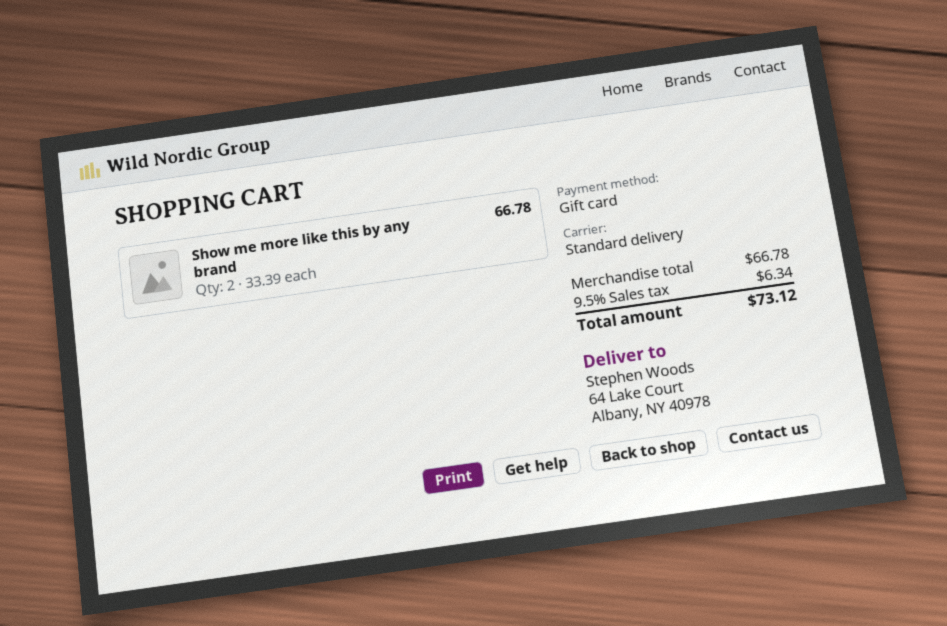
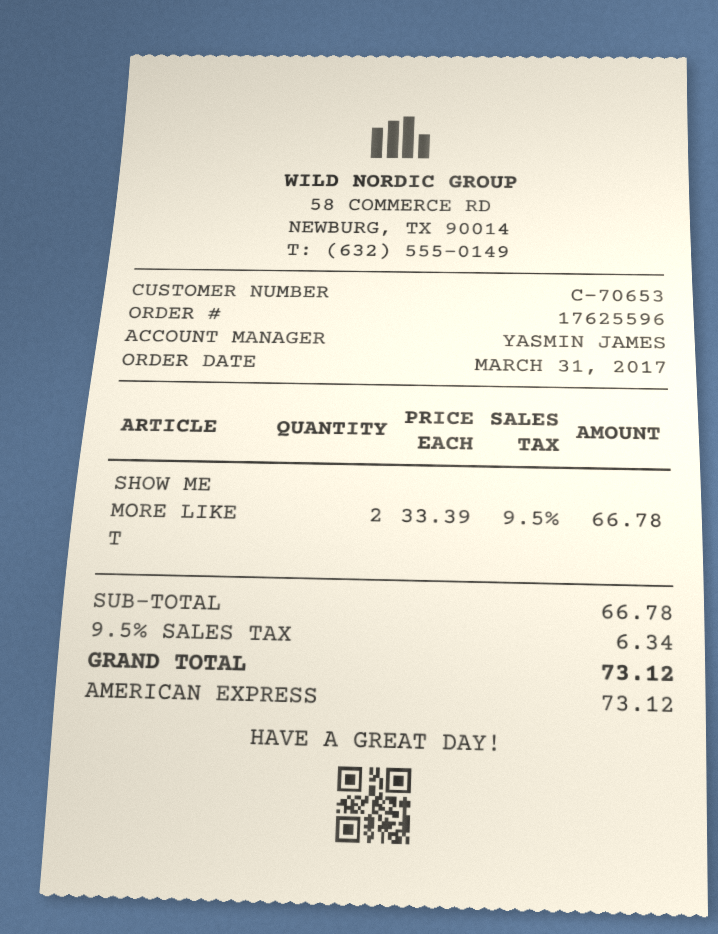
payment method: gift card -> American Express

